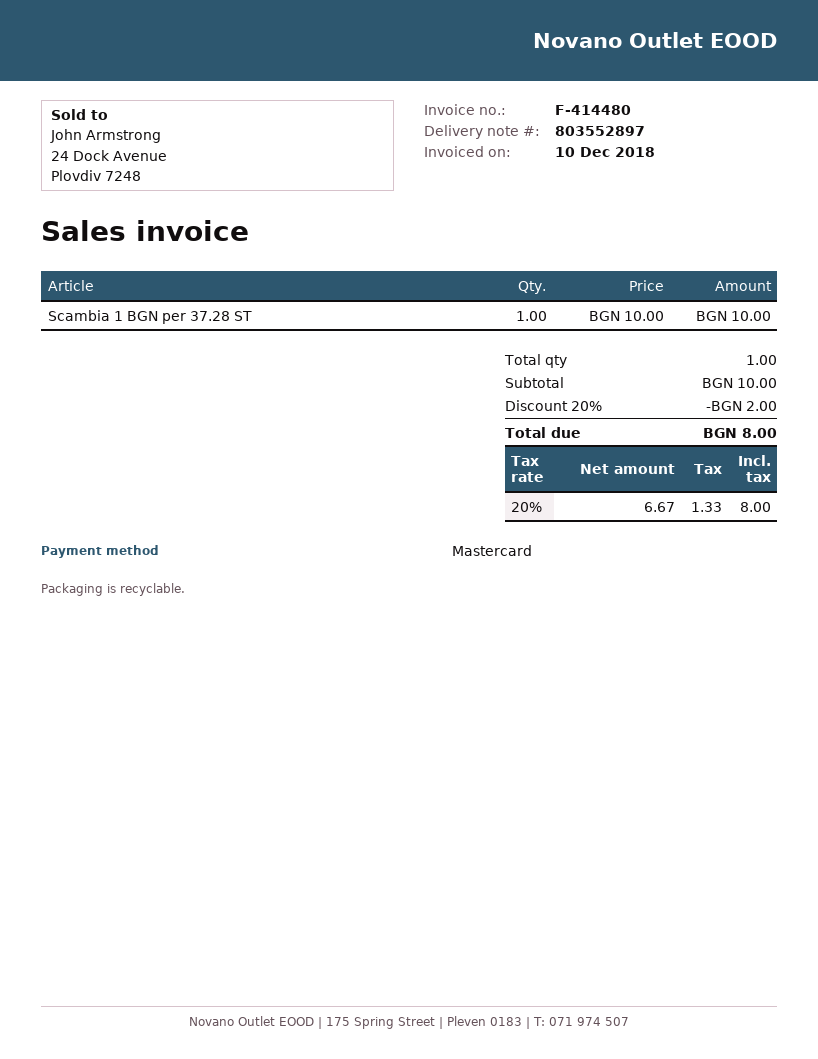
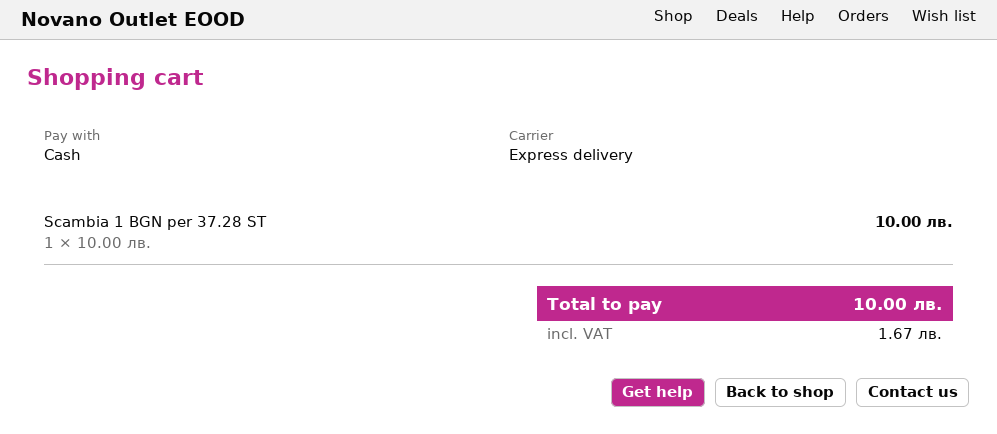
payment method: Mastercard -> cash
discount: 20% = 2.00 -> none
tax: 1.33 -> 1.67
total: 8.00 -> 10.00

